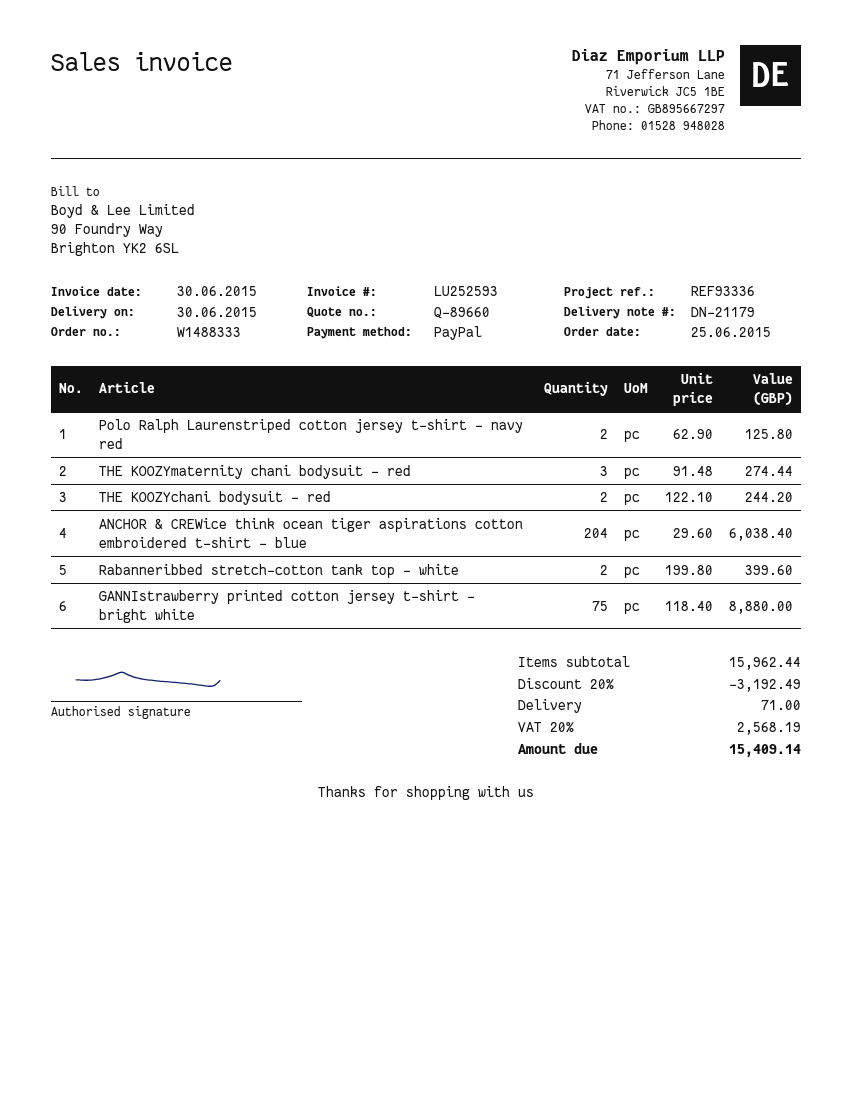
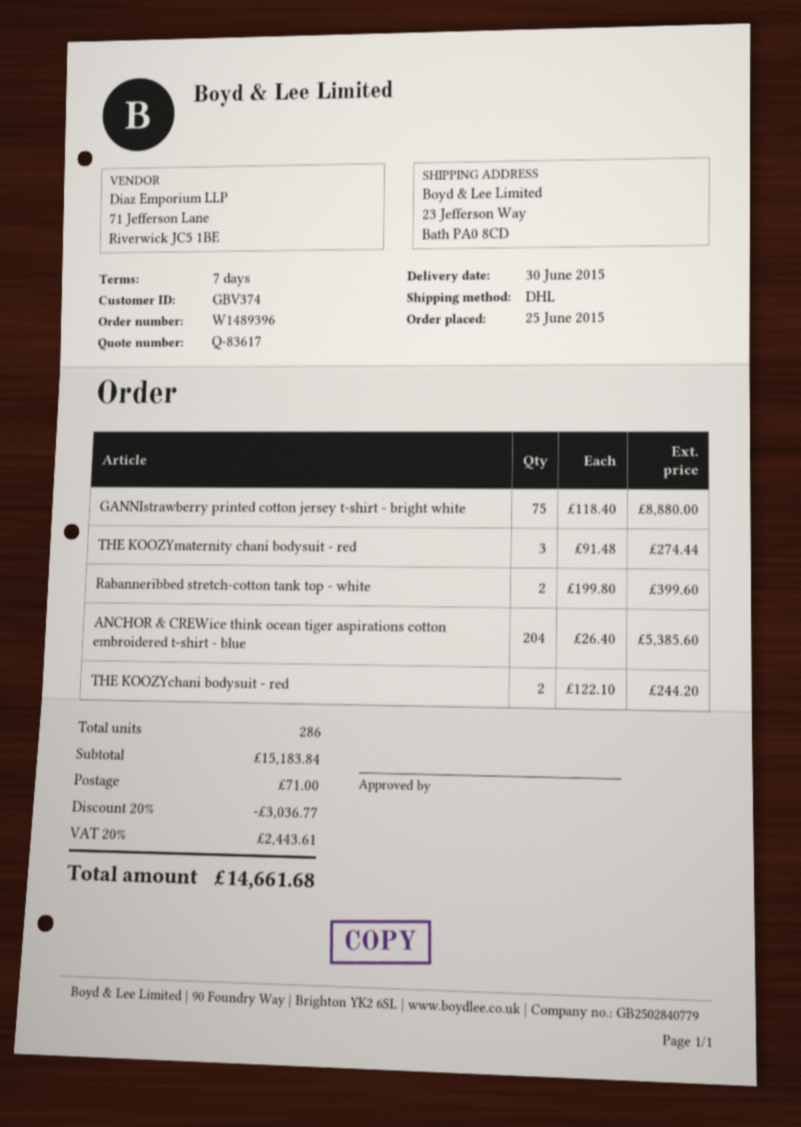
quote number: Q-89660 -> Q-83617
order number: W1488333 -> W1489396
Polo Ralph Laurenstriped cotton jersey t-shirt - navy red: 2 x 62.90 = 125.80 -> none
ANCHOR & CREWice think ocean tiger aspirations cotton embroidered t-shirt - blue: 204 x 29.60 = 6038.40 -> 204 x 26.40 = 5385.60
subtotal: 15962.44 -> 15183.84
discount: 20% = 3192.49 -> 20% = 3036.77
tax: 20% = 2568.19 -> 20% = 2443.61
total: 15409.14 -> 14661.68

